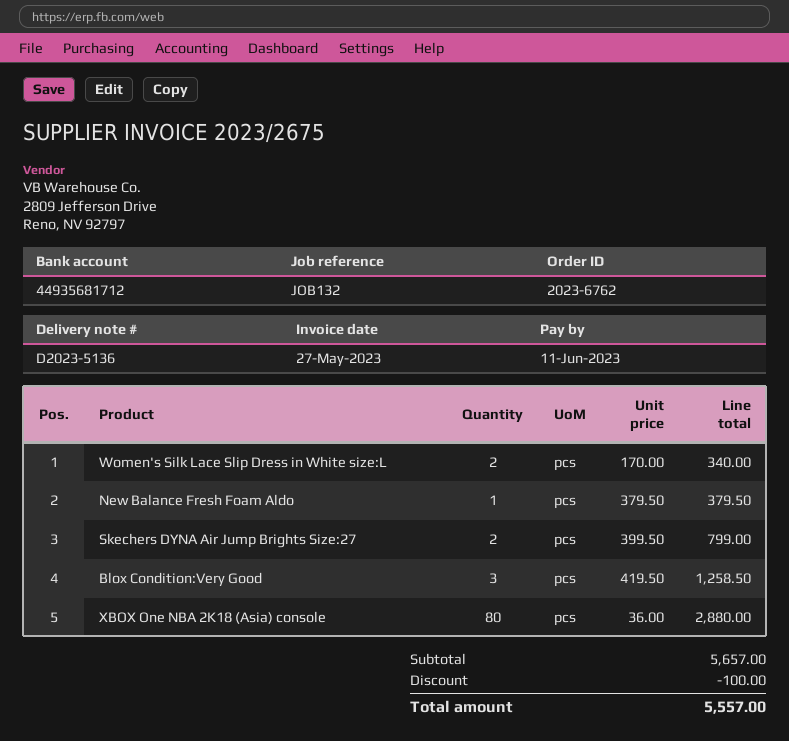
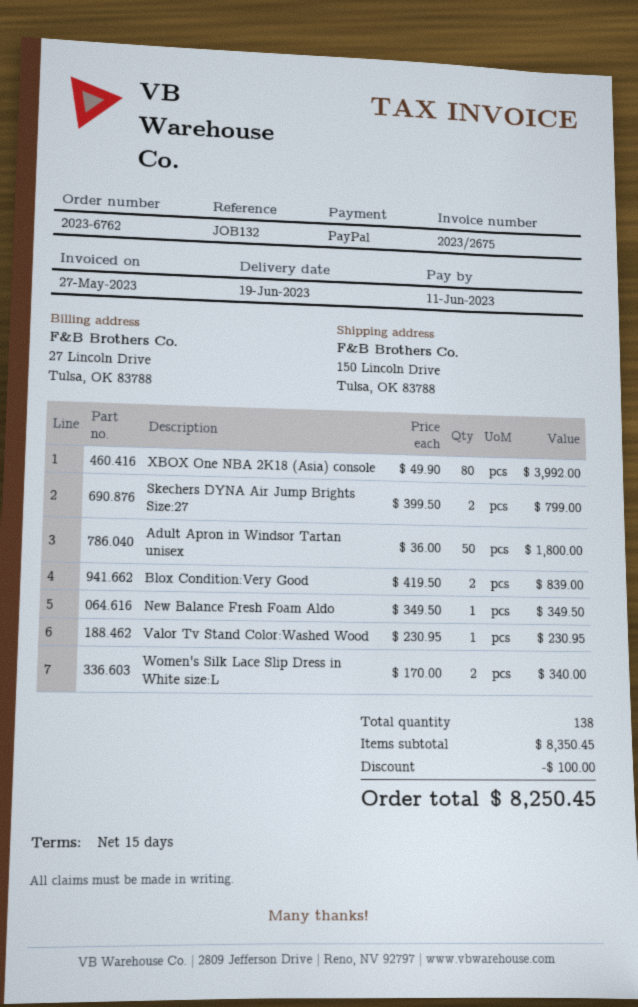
New Balance Fresh Foam Aldo: 1 x 379.50 = 379.50 -> 1 x 349.50 = 349.50
Blox Condition:Very Good: 3 x 419.50 = 1258.50 -> 2 x 419.50 = 839.00
XBOX One NBA 2K18 (Asia) console: 80 x 36.00 = 2880.00 -> 80 x 49.90 = 3992.00
Adult Apron in Windsor Tartan unisex: none -> 50 x 36.00 = 1800.00
Valor Tv Stand Color:Washed Wood: none -> 1 x 230.95 = 230.95
subtotal: 5657.00 -> 8350.45
total: 5557.00 -> 8250.45

